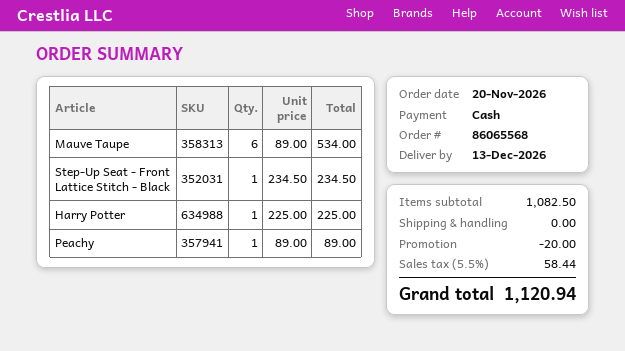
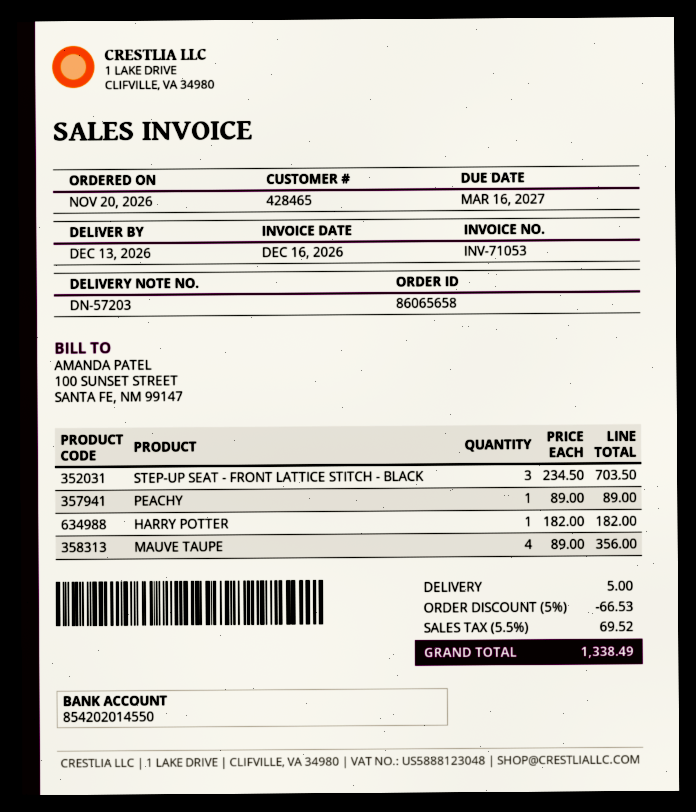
order number: 86065568 -> 86065658
Mauve Taupe: 6 x 89.00 = 534.00 -> 4 x 89.00 = 356.00
Step-Up Seat - Front Lattice Stitch - Black: 1 x 234.50 = 234.50 -> 3 x 234.50 = 703.50
Harry Potter: 1 x 225.00 = 225.00 -> 1 x 182.00 = 182.00
discount: 20.00 -> 66.53
shipping: 0.00 -> 5.00
tax: 5.5% = 58.44 -> 5.5% = 69.52
total: 1120.94 -> 1338.49

